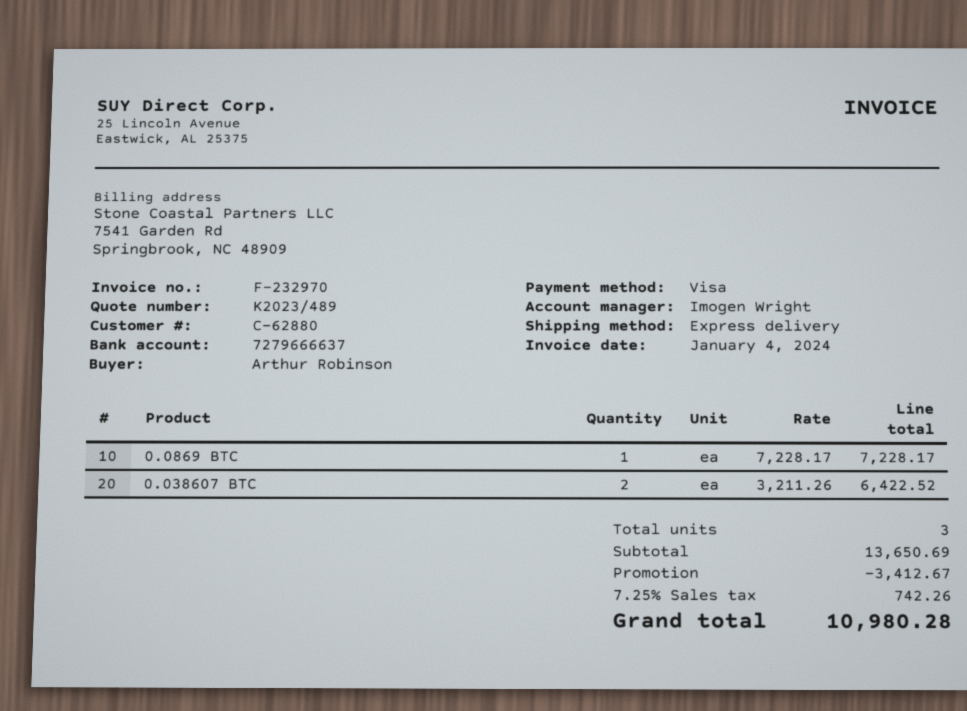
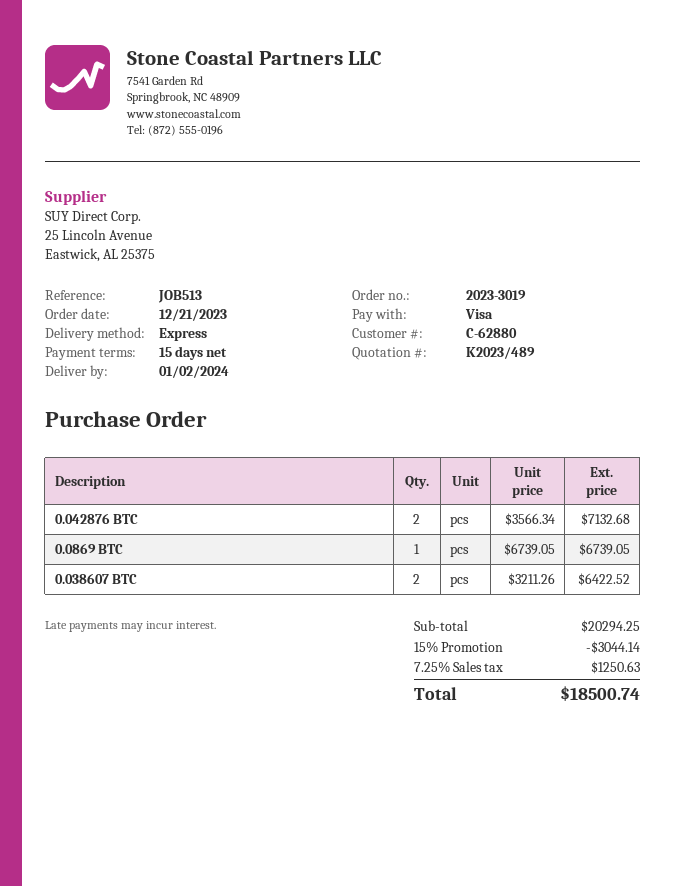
0.0869 BTC: 1 x 7228.17 = 7228.17 -> 1 x 6739.05 = 6739.05
0.042876 BTC: none -> 2 x 3566.34 = 7132.68
subtotal: 13650.69 -> 20294.25
discount: 3412.67 -> 3044.14
tax: 7.25% = 742.26 -> 7.25% = 1250.63
total: 10980.28 -> 18500.74

